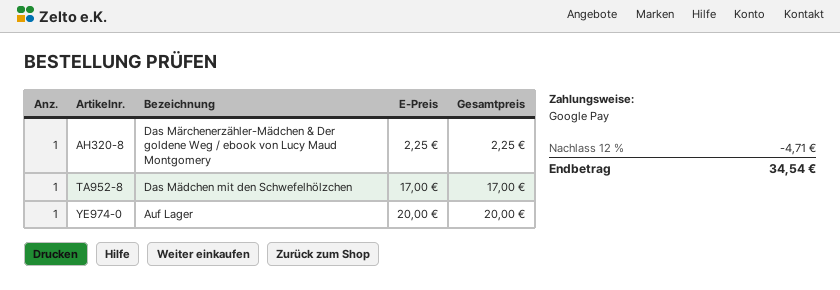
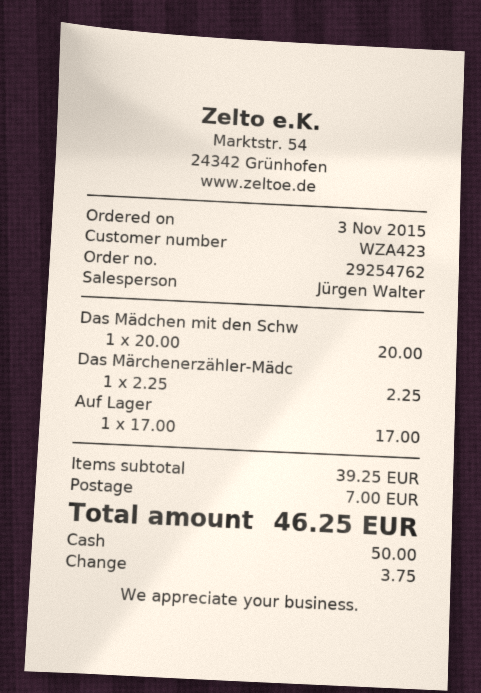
payment method: Google Pay -> cash
Das Mädchen mit den Schwefelhölzchen: 1 x 17.00 = 17.00 -> 1 x 20.00 = 20.00
Auf Lager: 1 x 20.00 = 20.00 -> 1 x 17.00 = 17.00
discount: 12% = 4.71 -> none
shipping: none -> 7.00
total: 34.54 -> 46.25

